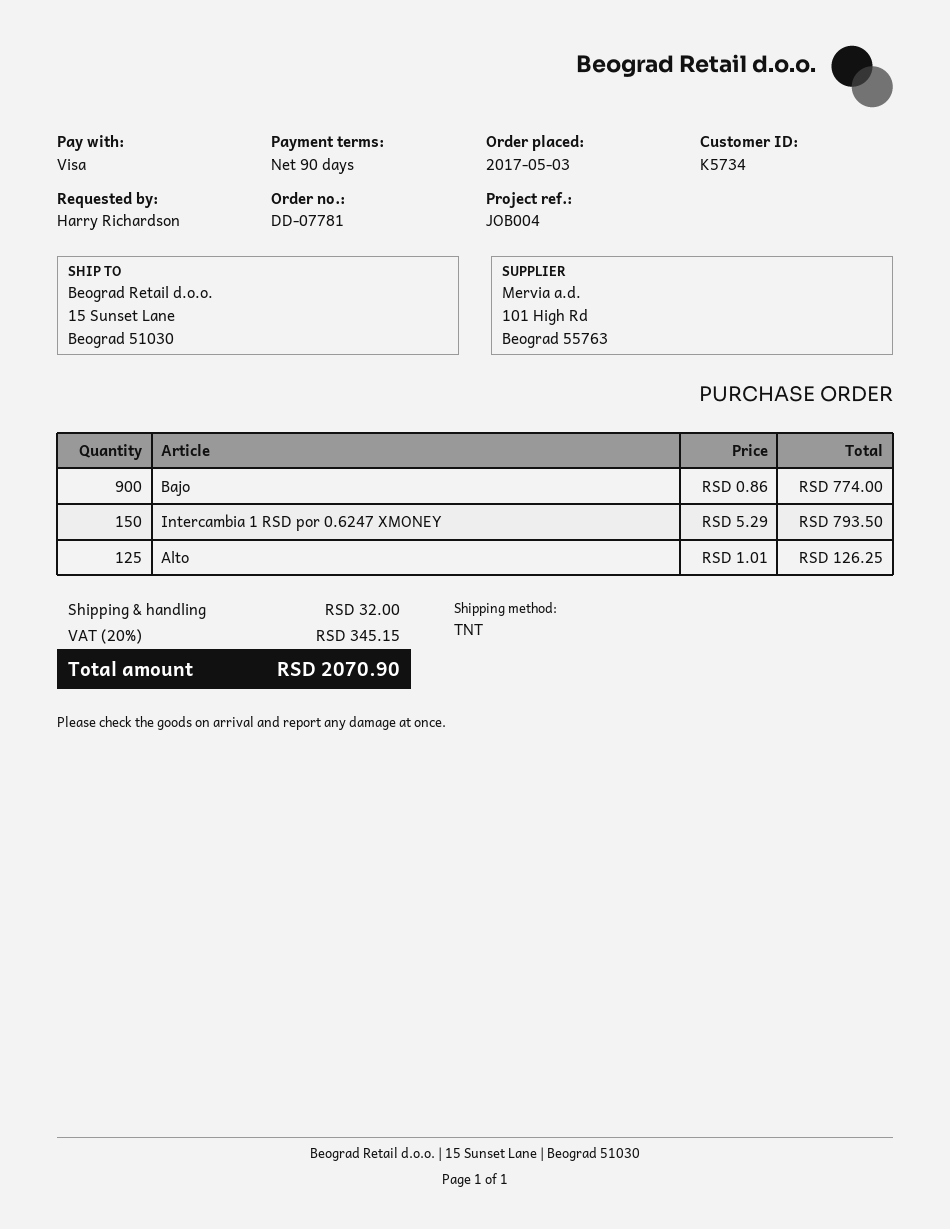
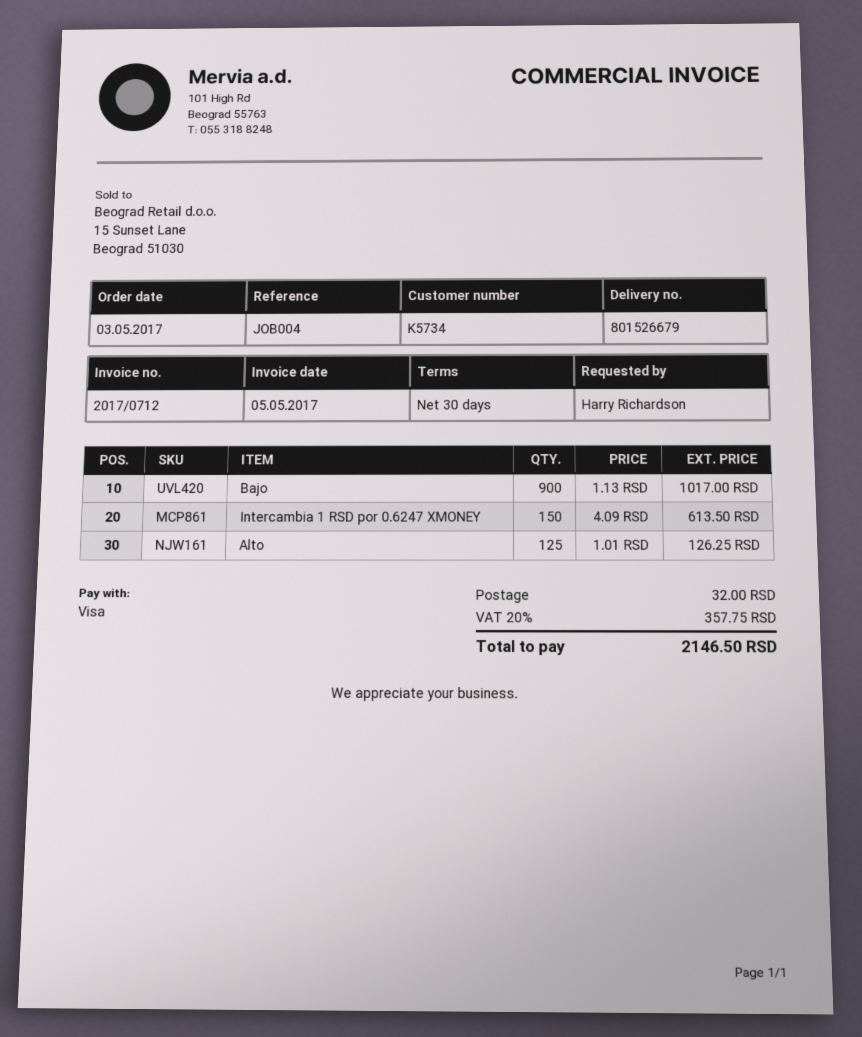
payment terms: 90 days -> 30 days
Bajo: 900 x 0.86 = 774.00 -> 900 x 1.13 = 1017.00
Intercambia 1 RSD por 0.6247 XMONEY: 150 x 5.29 = 793.50 -> 150 x 4.09 = 613.50
tax: 20% = 345.15 -> 20% = 357.75
total: 2070.90 -> 2146.50

